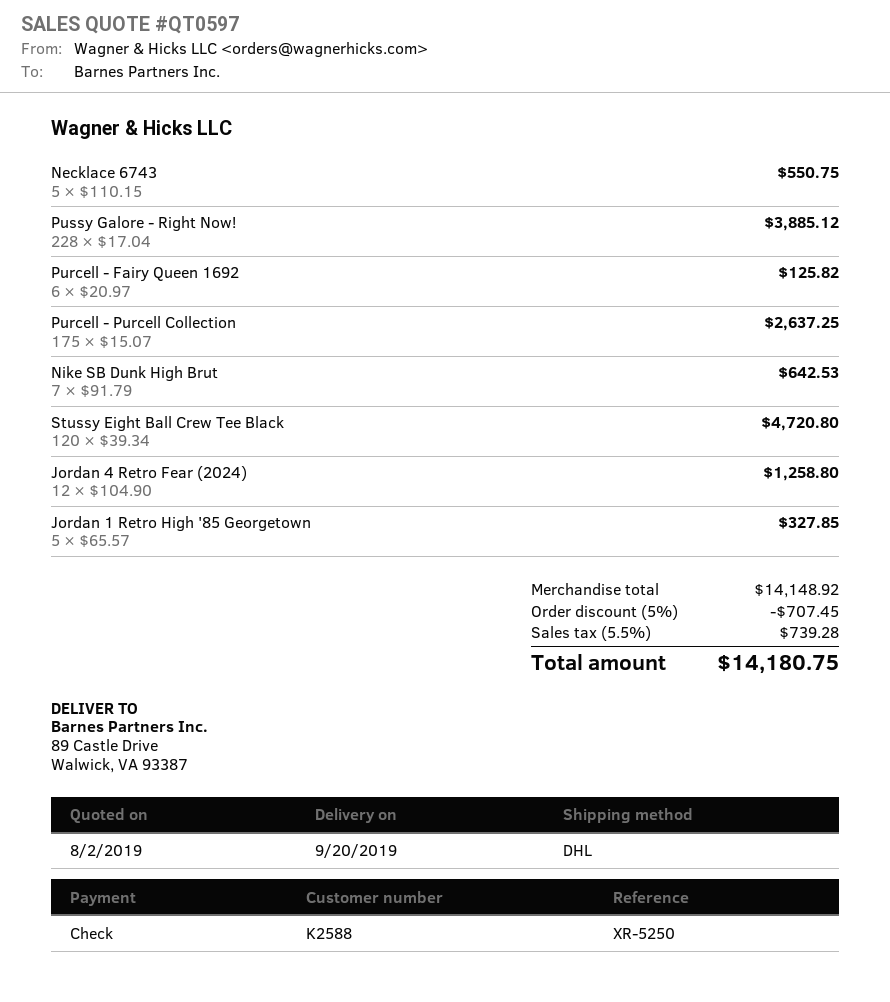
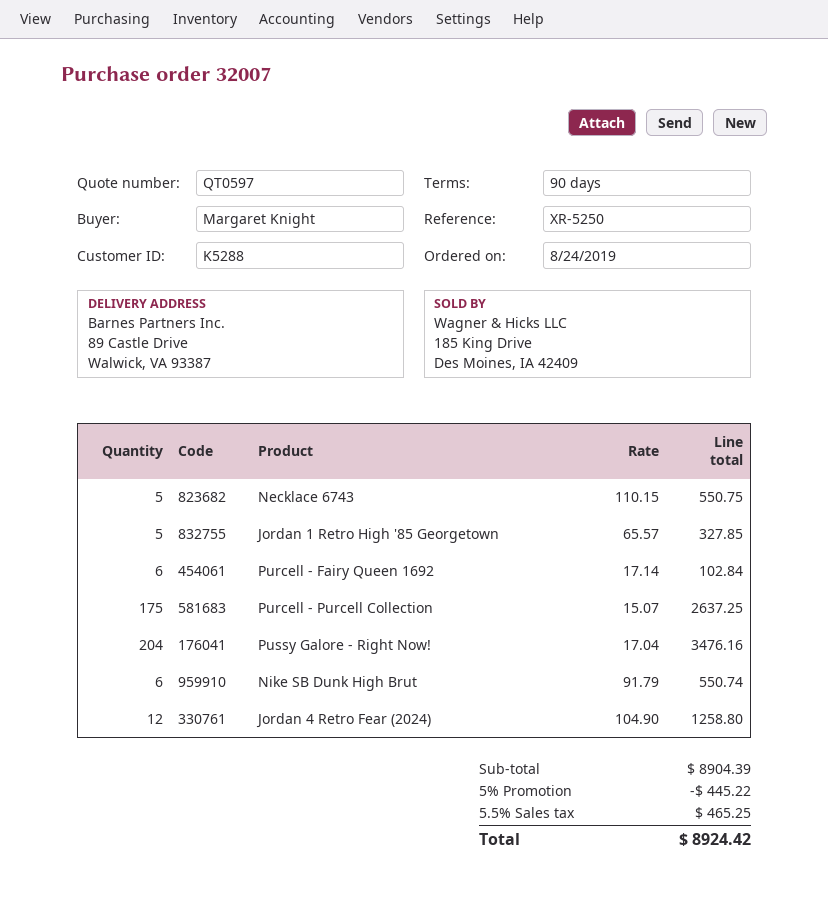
customer number: K2588 -> K5288
Pussy Galore - Right Now!: 228 x 17.04 = 3885.12 -> 204 x 17.04 = 3476.16
Purcell - Fairy Queen 1692: 6 x 20.97 = 125.82 -> 6 x 17.14 = 102.84
Nike SB Dunk High Brut: 7 x 91.79 = 642.53 -> 6 x 91.79 = 550.74
Stussy Eight Ball Crew Tee Black: 120 x 39.34 = 4720.80 -> none
subtotal: 14148.92 -> 8904.39
discount: 5% = 707.45 -> 5% = 445.22
tax: 5.5% = 739.28 -> 5.5% = 465.25
total: 14180.75 -> 8924.42

